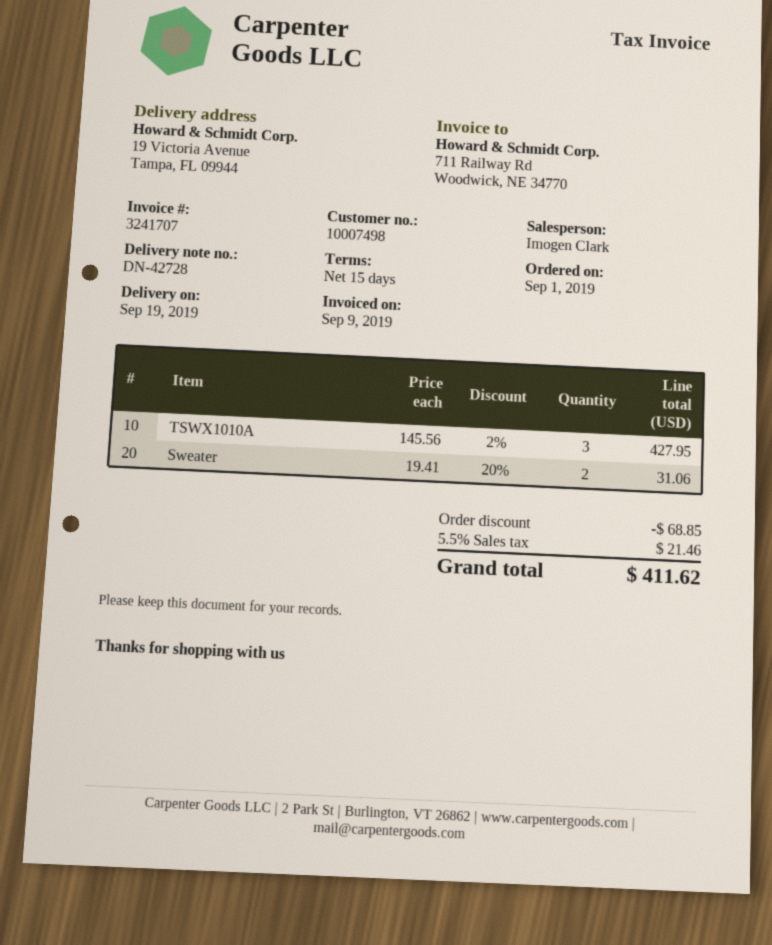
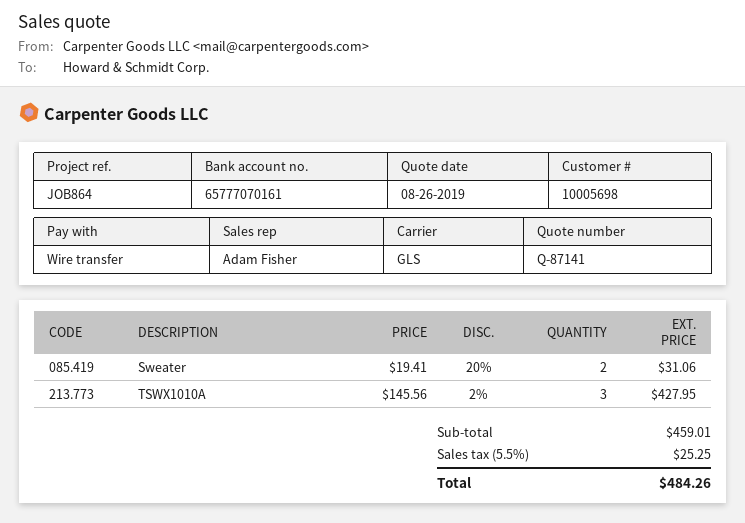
customer number: 10007498 -> 10005698
sales rep: Imogen Clark -> Adam Fisher
discount: 68.85 -> none
tax: 5.5% = 21.46 -> 5.5% = 25.25
total: 411.62 -> 484.26

